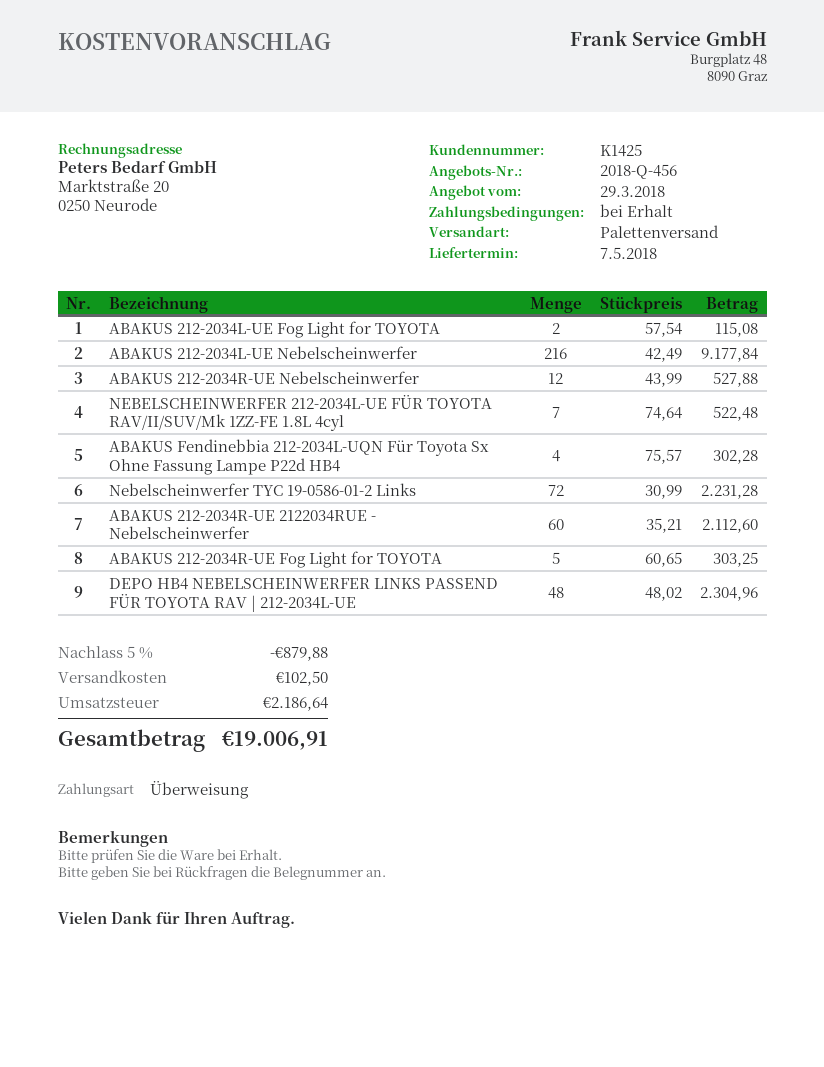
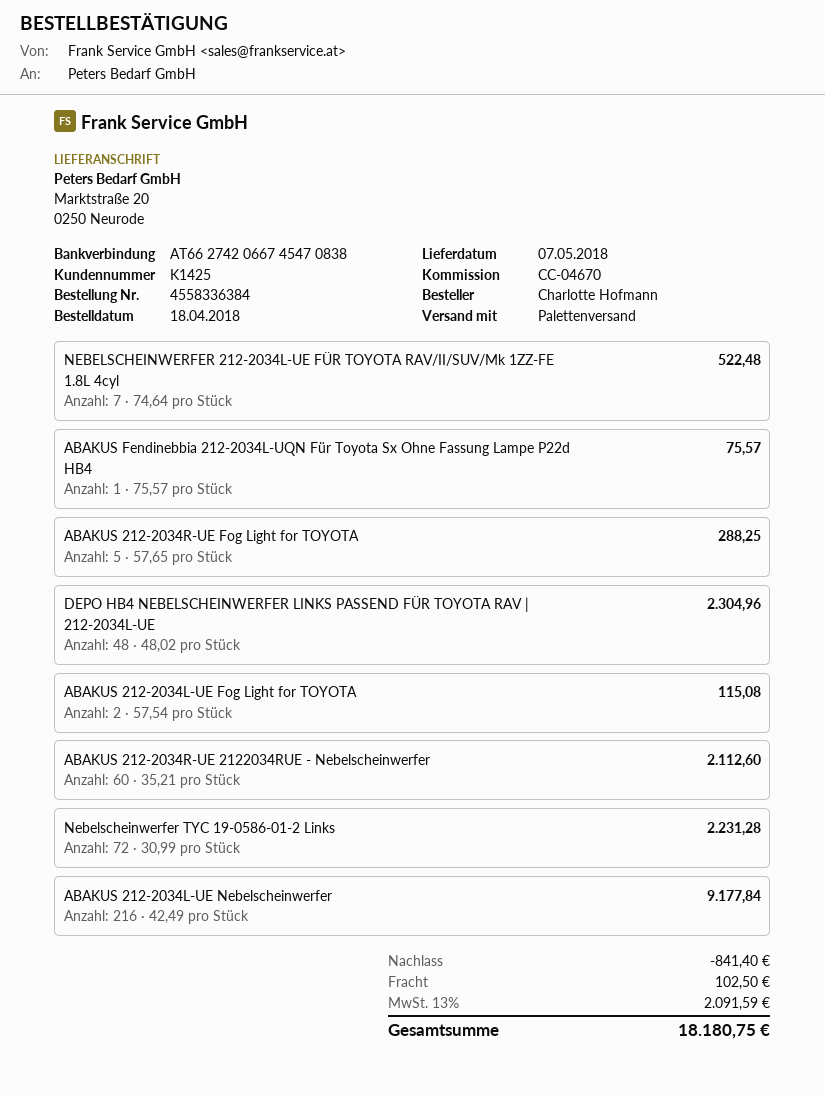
ABAKUS 212-2034R-UE Nebelscheinwerfer: 12 x 43.99 = 527.88 -> none
ABAKUS Fendinebbia 212-2034L-UQN Für Toyota Sx Ohne Fassung Lampe P22d HB4: 4 x 75.57 = 302.28 -> 1 x 75.57 = 75.57
ABAKUS 212-2034R-UE Fog Light for TOYOTA: 5 x 60.65 = 303.25 -> 5 x 57.65 = 288.25
discount: 879.88 -> 841.40
tax: 2186.64 -> 2091.59
total: 19006.91 -> 18180.75

